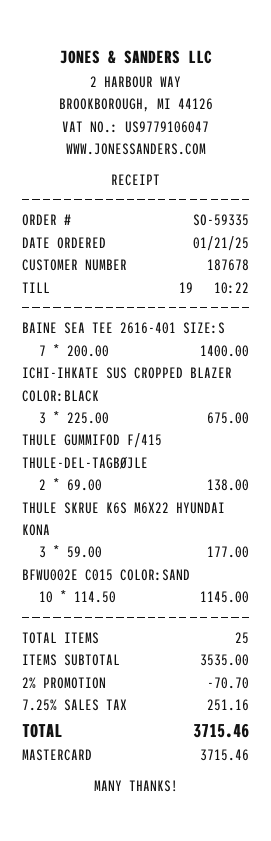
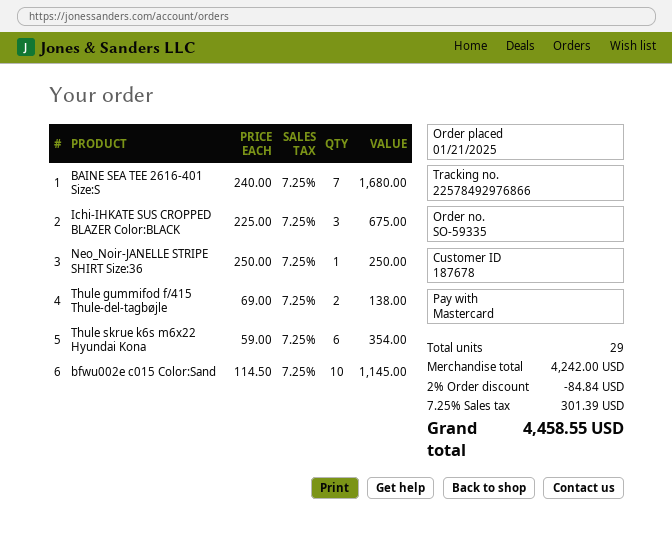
BAINE SEA TEE 2616-401 SIZE:S: 7 x 200.00 = 1400.00 -> 7 x 240.00 = 1680.00
THULE SKRUE K6S M6X22 HYUNDAI KONA: 3 x 59.00 = 177.00 -> 6 x 59.00 = 354.00
Neo_Noir-JANELLE STRIPE SHIRT Size:36: none -> 1 x 250.00 = 250.00
total quantity: 25 -> 29
subtotal: 3535.00 -> 4242.00
discount: 2% = 70.70 -> 2% = 84.84
tax: 7.25% = 251.16 -> 7.25% = 301.39
total: 3715.46 -> 4458.55

